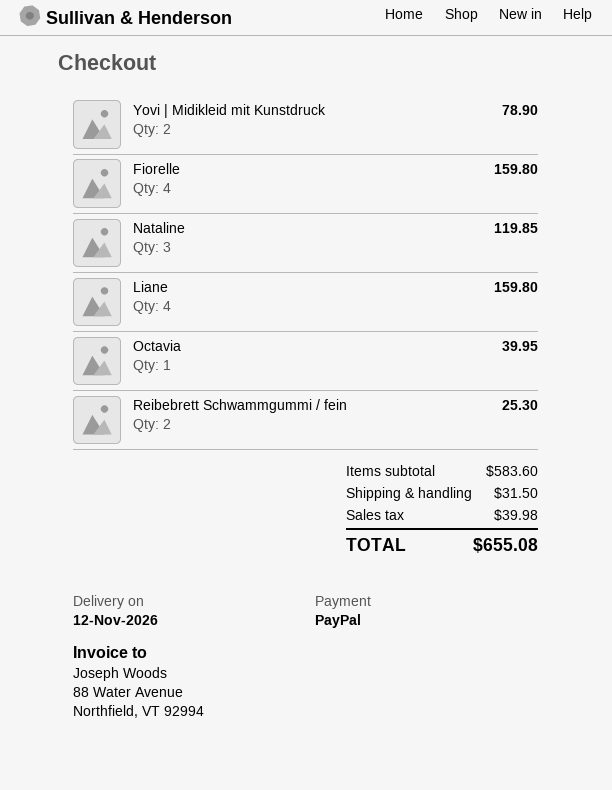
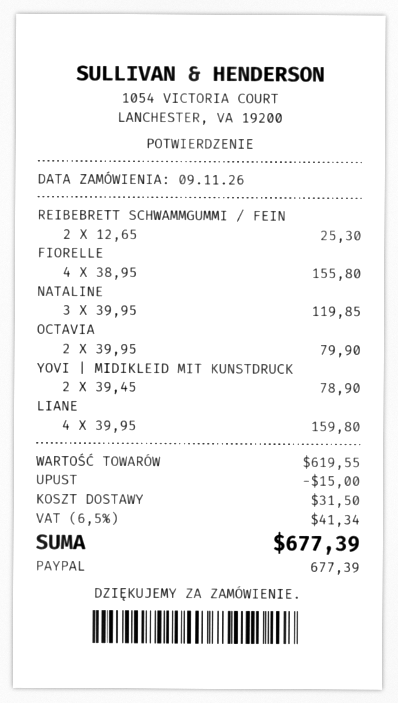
Fiorelle: 4 for 159.80 -> 4 for 155.80
Octavia: 1 for 39.95 -> 2 for 79.90
subtotal: 583.60 -> 619.55
discount: none -> 15.00
tax: 39.98 -> 41.34
total: 655.08 -> 677.39

